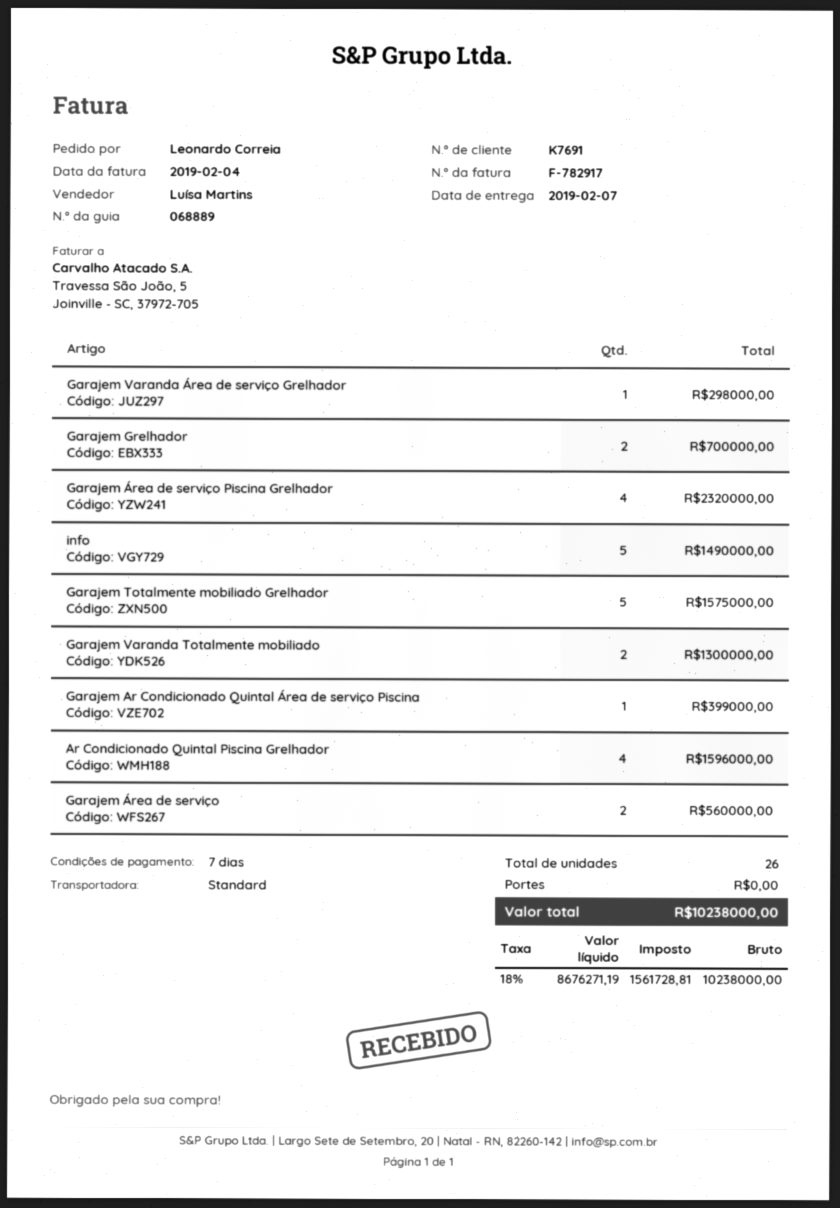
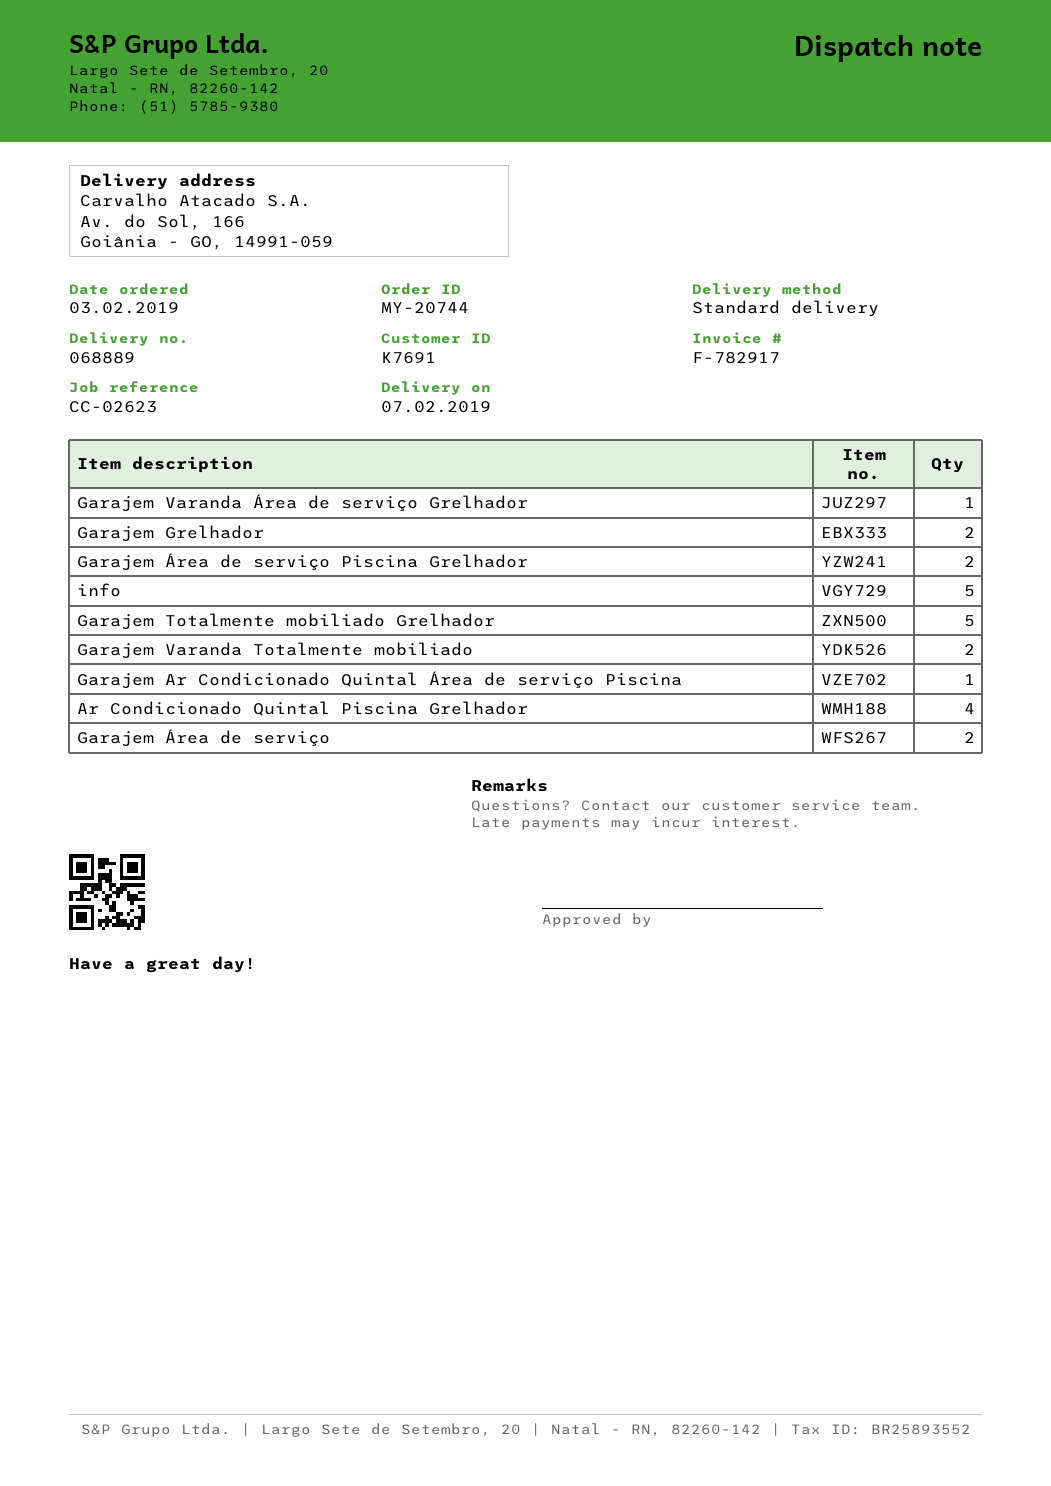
Garajem Área de serviço Piscina Grelhador: 4 -> 2

